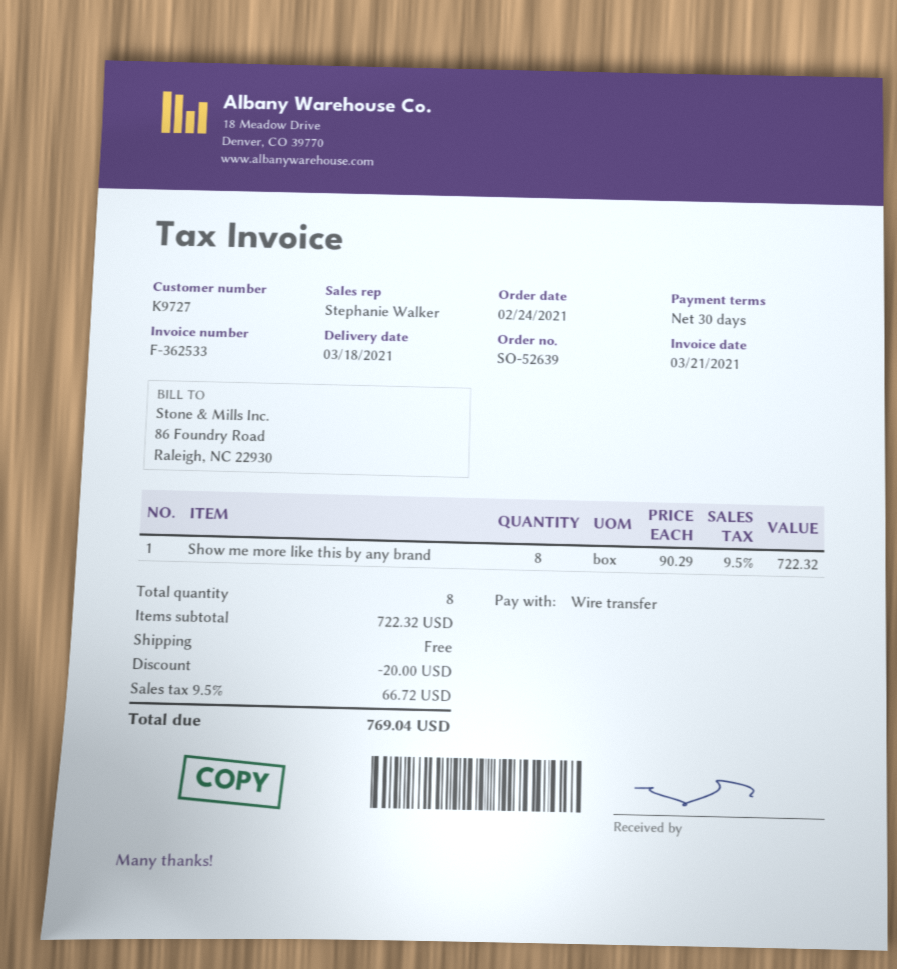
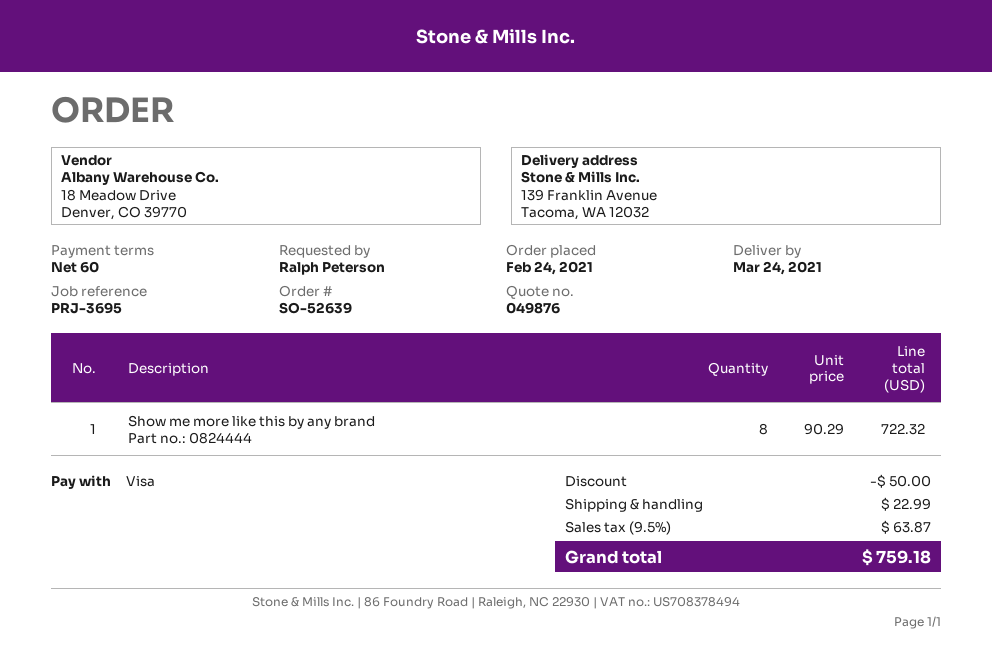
delivery date: 2021-03-18 -> 2021-03-24
payment terms: 30 days -> 60 days
payment method: bank transfer -> Visa
discount: 20.00 -> 50.00
shipping: 0.00 -> 22.99
tax: 9.5% = 66.72 -> 9.5% = 63.87
total: 769.04 -> 759.18

